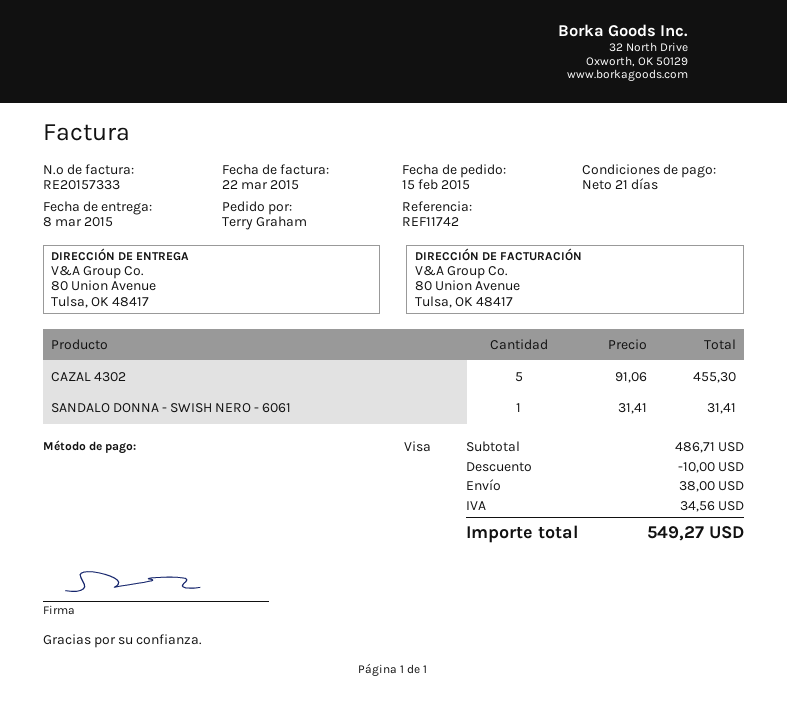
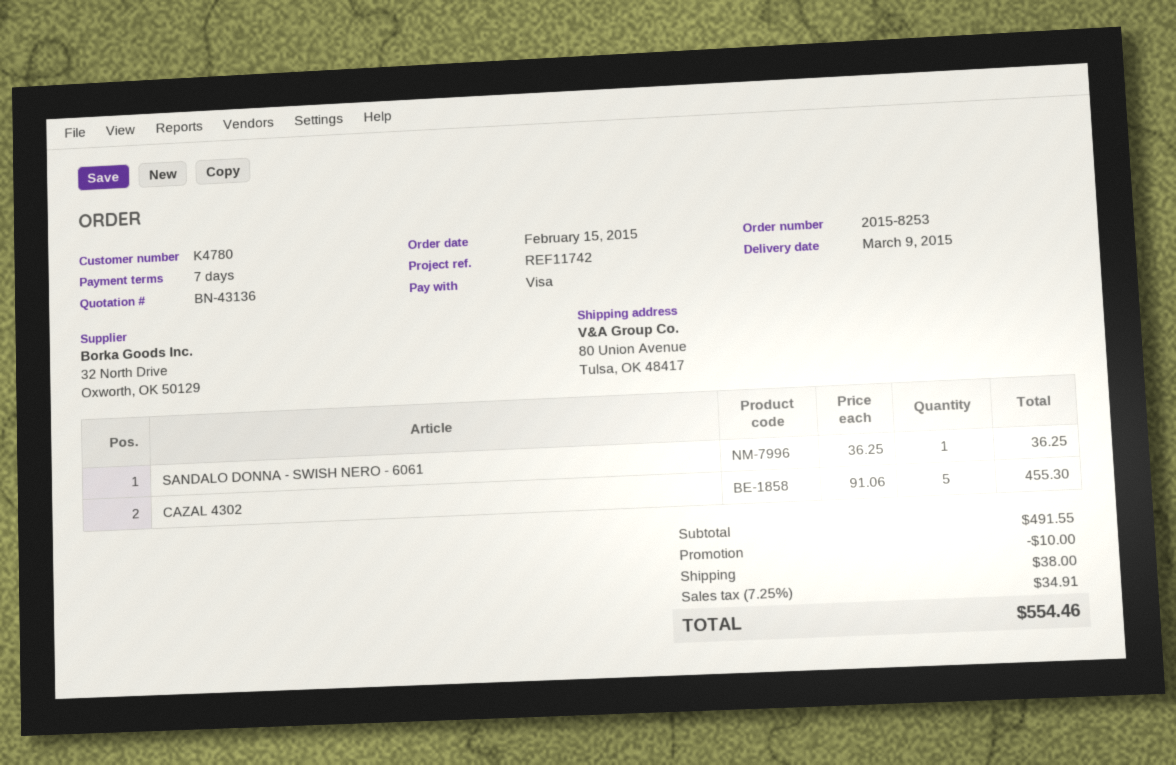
delivery date: 2015-03-08 -> 2015-03-09
payment terms: 21 days -> 7 days
SANDALO DONNA - SWISH NERO - 6061: 1 x 31.41 = 31.41 -> 1 x 36.25 = 36.25
subtotal: 486.71 -> 491.55
tax: 34.56 -> 34.91
total: 549.27 -> 554.46

